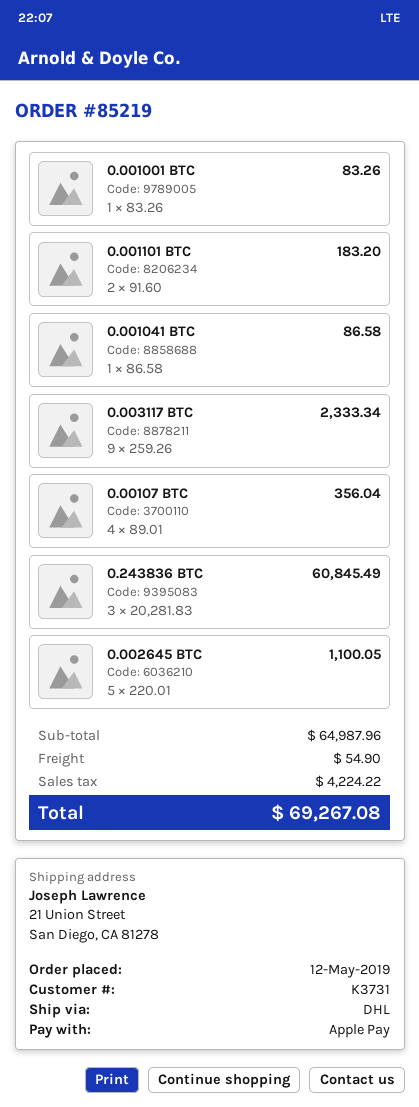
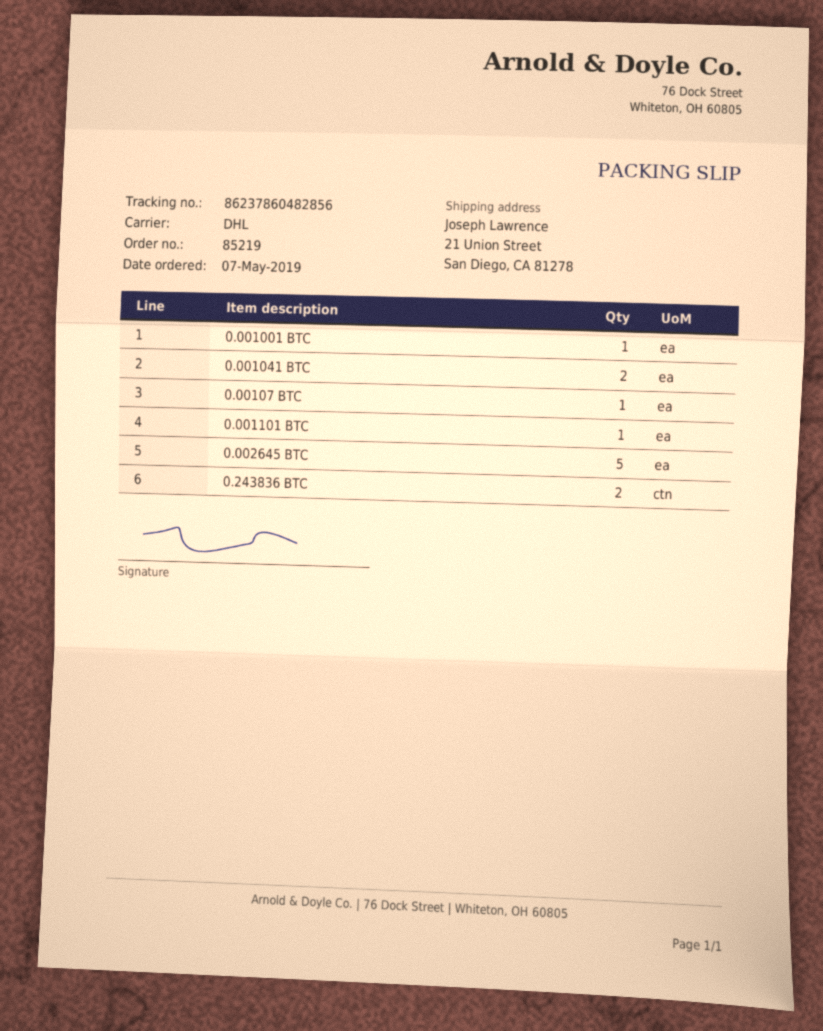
order date: 2019-05-12 -> 2019-05-07
0.001101 BTC: 2 -> 1
0.001041 BTC: 1 -> 2
0.003117 BTC: 9 -> none
0.00107 BTC: 4 -> 1
0.243836 BTC: 3 -> 2

